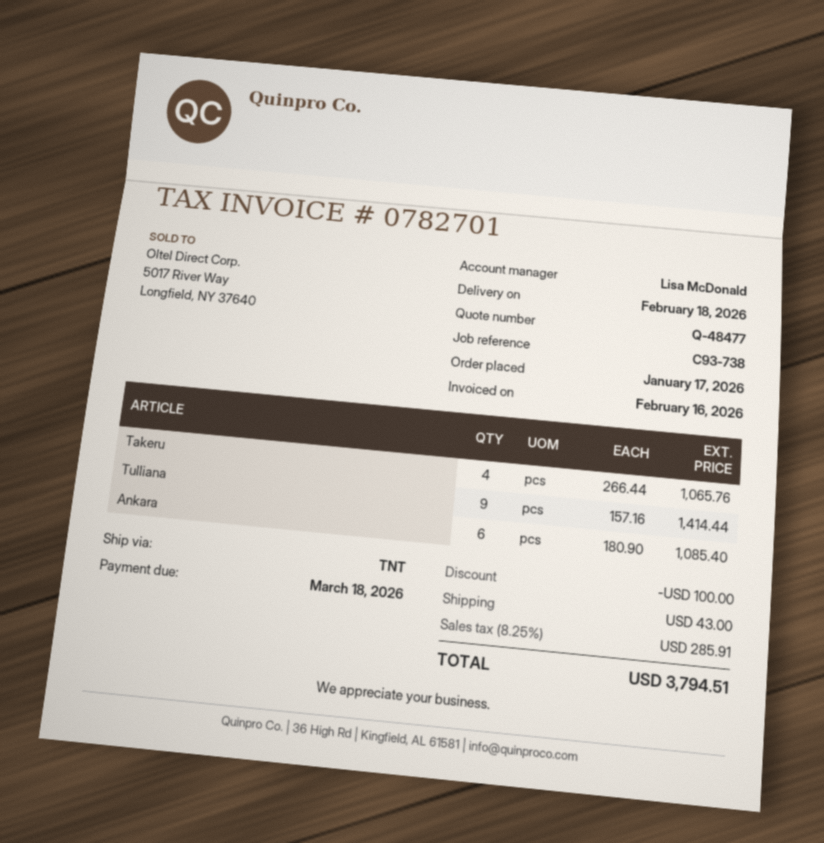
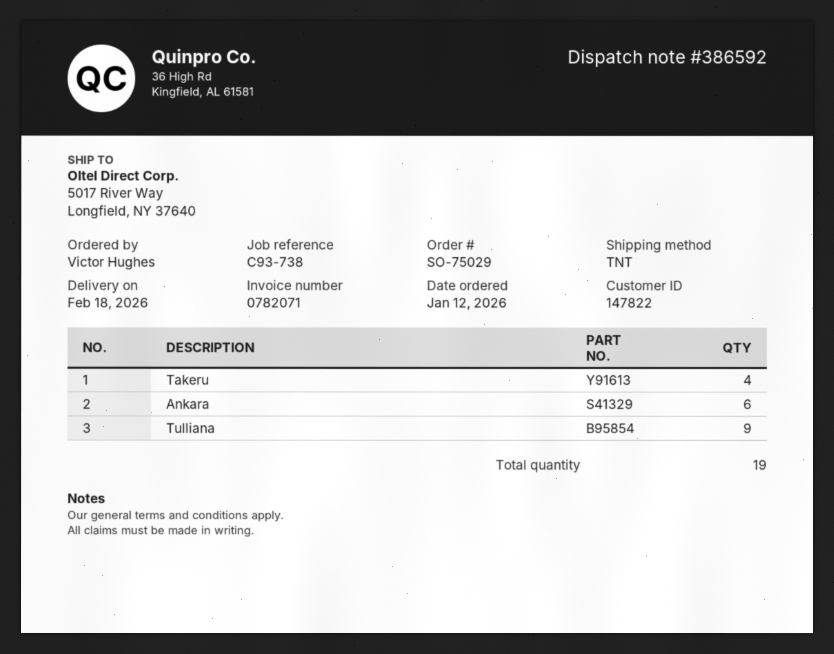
order date: 2026-01-17 -> 2026-01-12
invoice number: 0782701 -> 0782071

